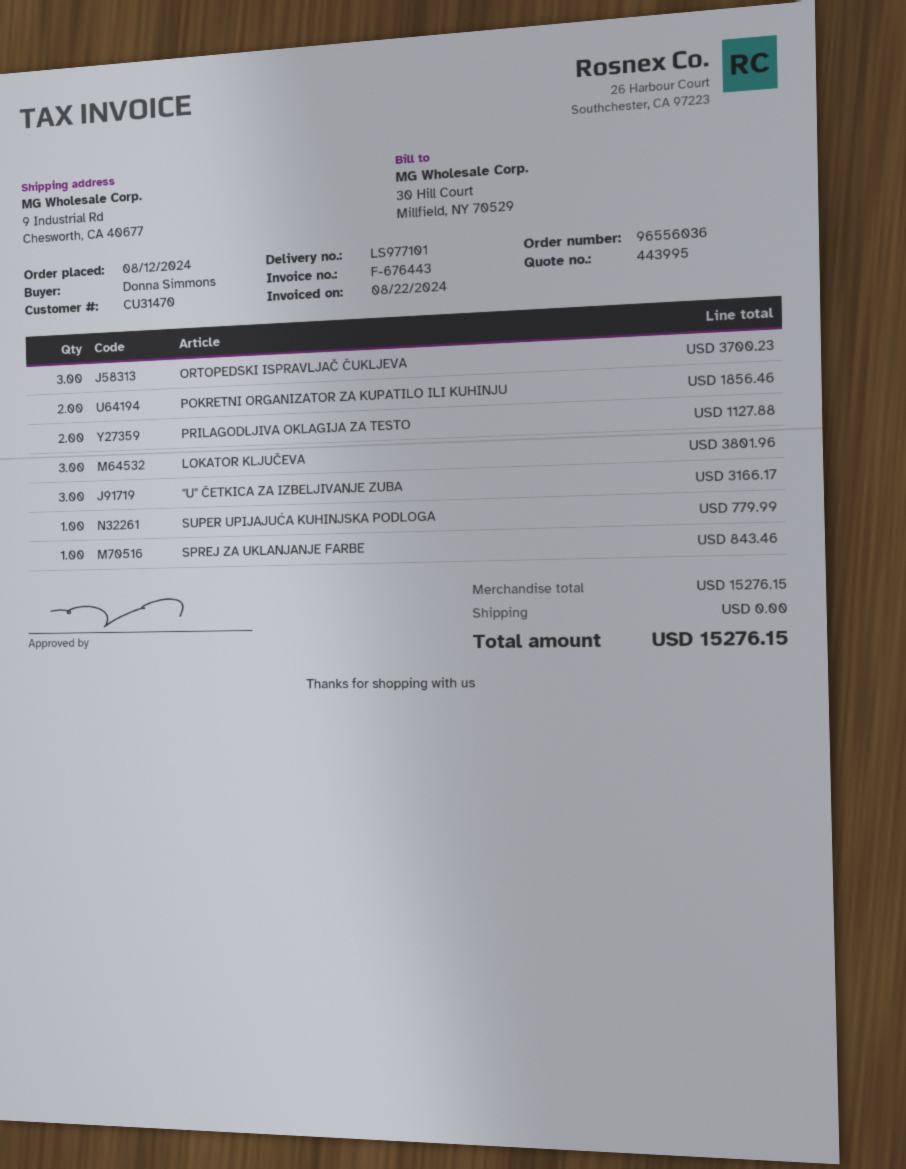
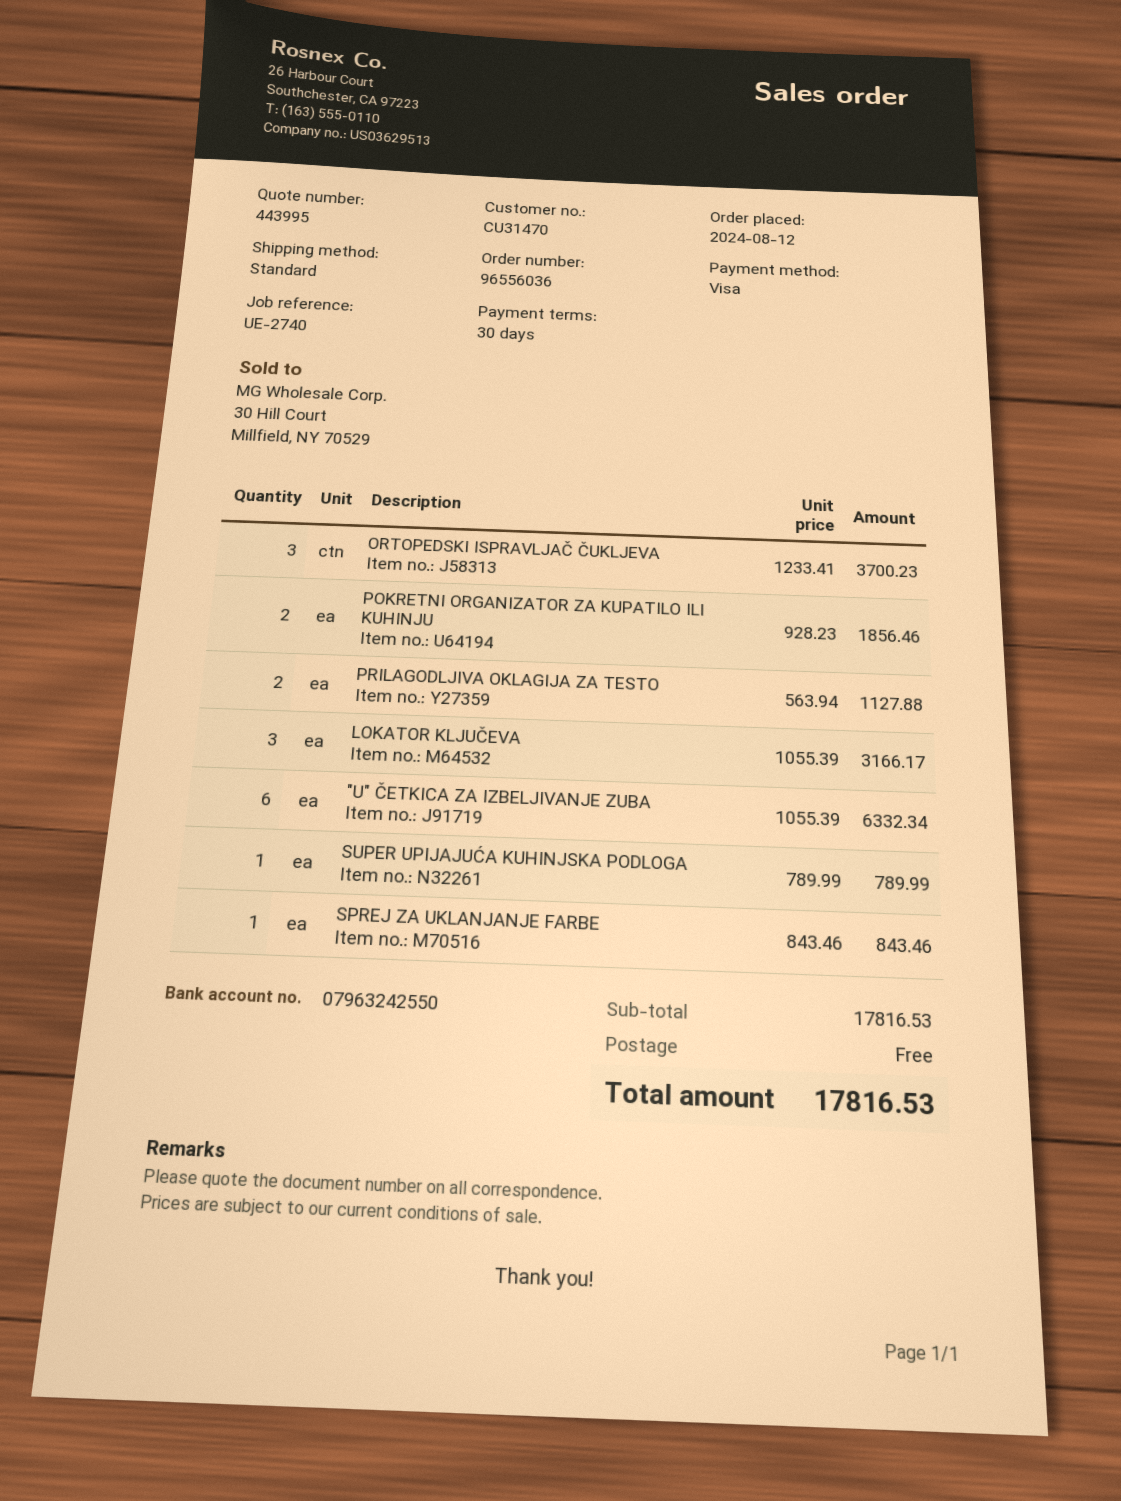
LOKATOR KLJUČEVA: 3 for 3801.96 -> 3 for 3166.17
"U" ČETKICA ZA IZBELJIVANJE ZUBA: 3 for 3166.17 -> 6 for 6332.34
SUPER UPIJAJUĆA KUHINJSKA PODLOGA: 1 for 779.99 -> 1 for 789.99
subtotal: 15276.15 -> 17816.53
total: 15276.15 -> 17816.53

